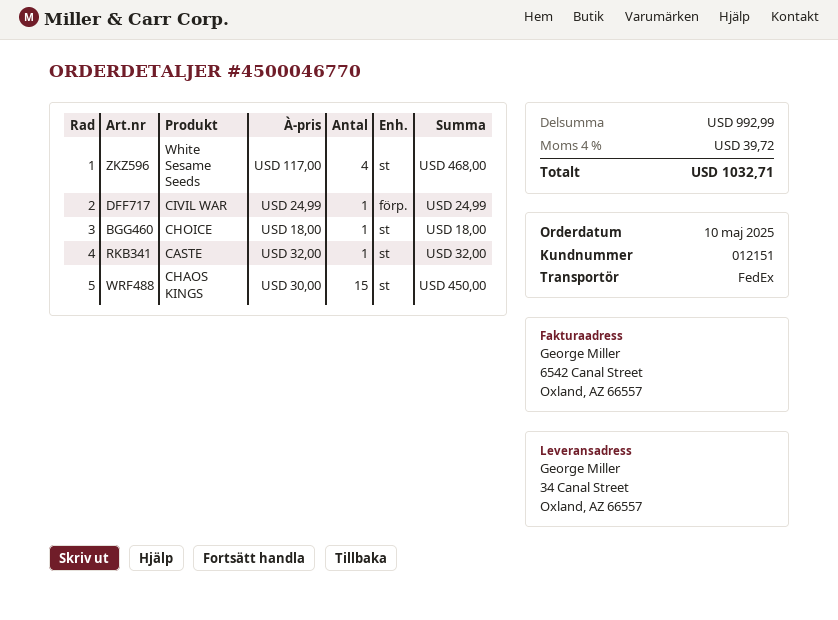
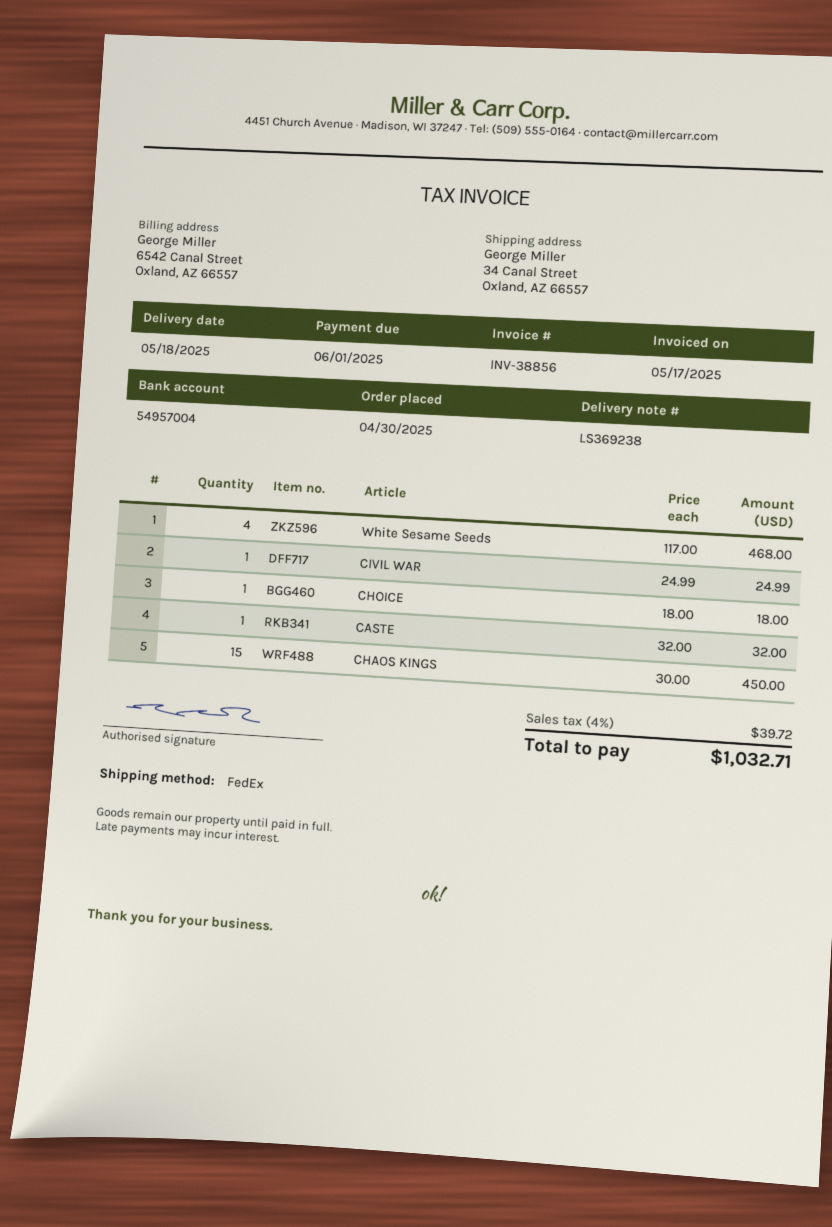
order date: 2025-05-10 -> 2025-04-30

